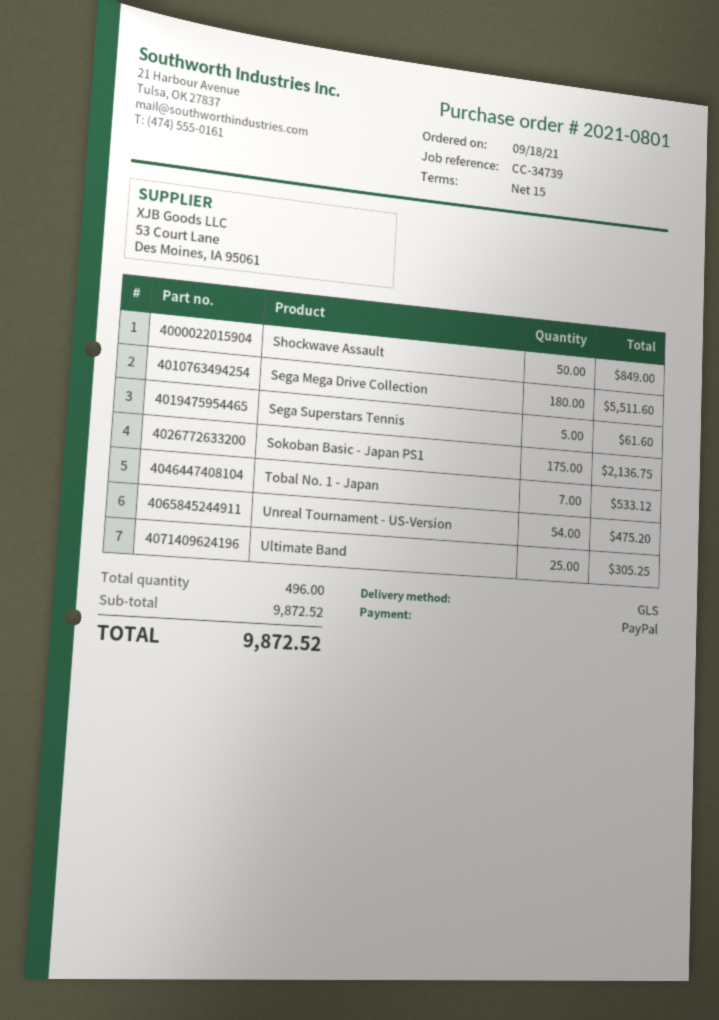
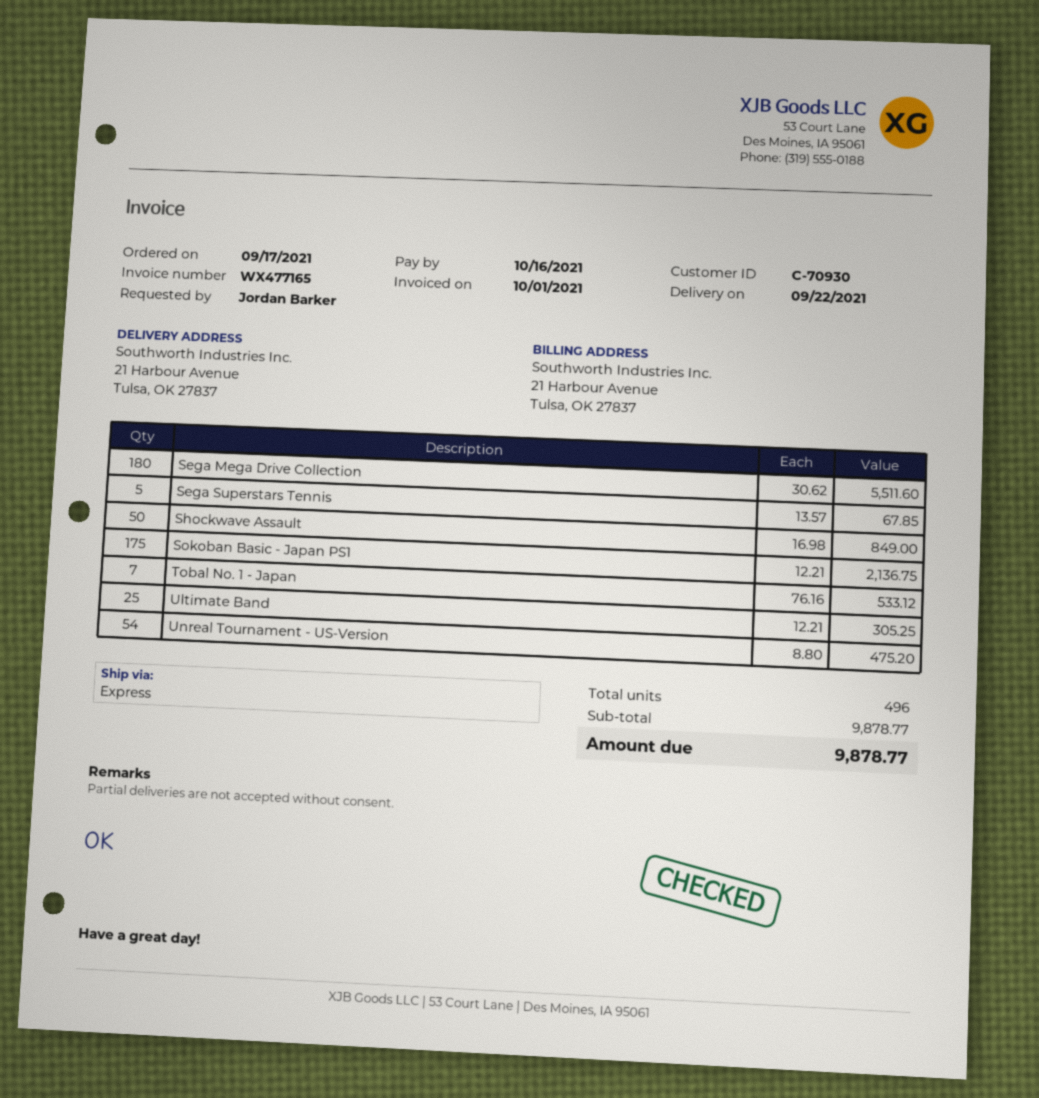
order date: 2021-09-18 -> 2021-09-17
shipping method: GLS -> express
Sega Superstars Tennis: 5 for 61.60 -> 5 for 67.85
subtotal: 9872.52 -> 9878.77
total: 9872.52 -> 9878.77

